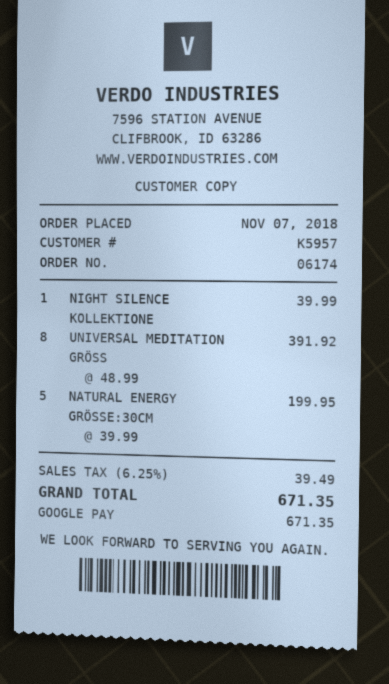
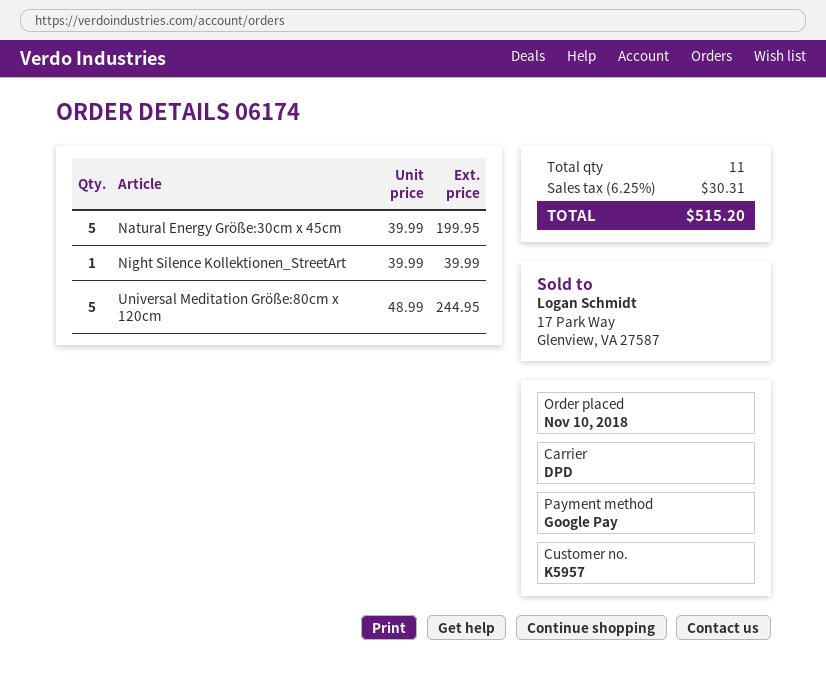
order date: 2018-11-07 -> 2018-11-10
UNIVERSAL MEDITATION GRÖSS: 8 x 48.99 = 391.92 -> 5 x 48.99 = 244.95
tax: 6.25% = 39.49 -> 6.25% = 30.31
total: 671.35 -> 515.20

